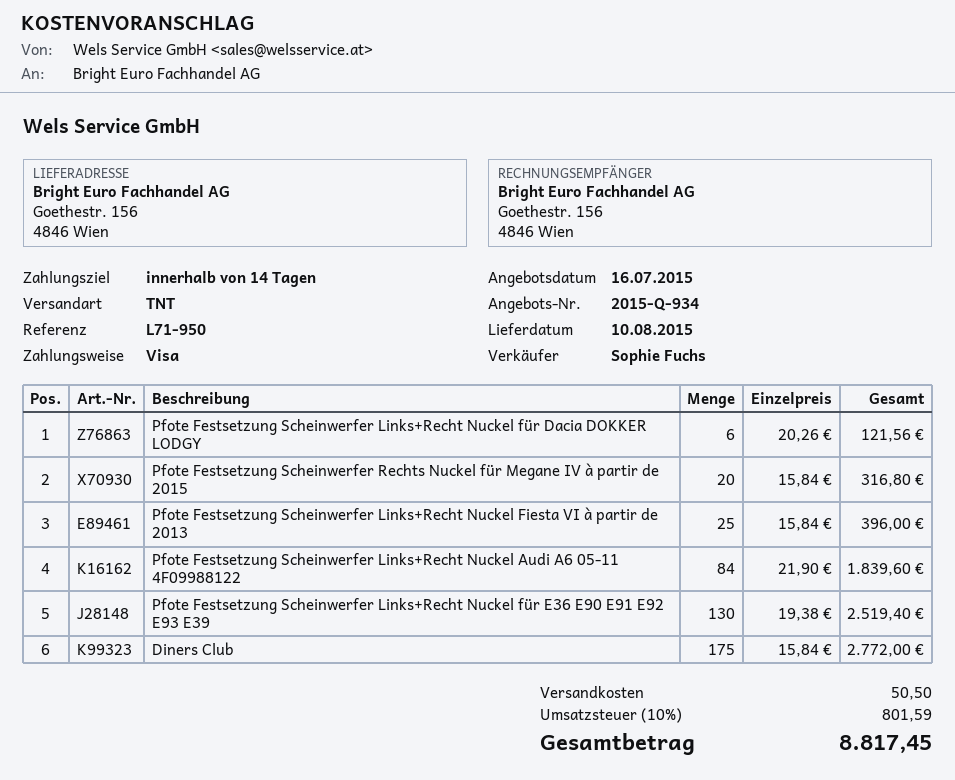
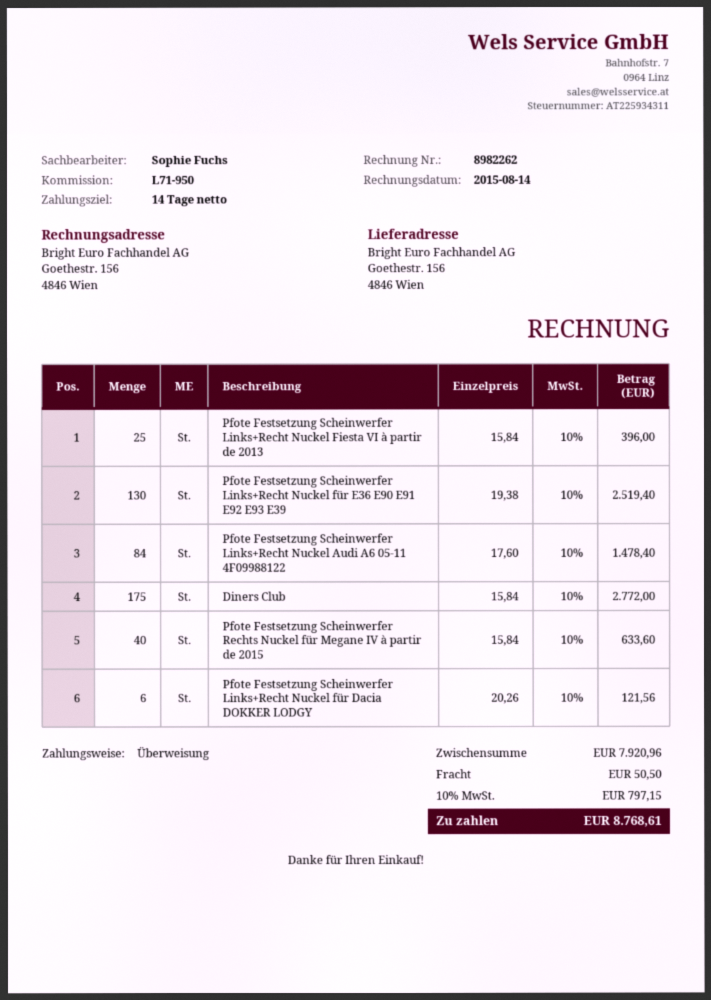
payment method: Visa -> bank transfer
Pfote Festsetzung Scheinwerfer Rechts Nuckel für Megane IV à partir de 2015: 20 x 15.84 = 316.80 -> 40 x 15.84 = 633.60
Pfote Festsetzung Scheinwerfer Links+Recht Nuckel Audi A6 05-11 4F09988122: 84 x 21.90 = 1839.60 -> 84 x 17.60 = 1478.40
tax: 10% = 801.59 -> 10% = 797.15
total: 8817.45 -> 8768.61

